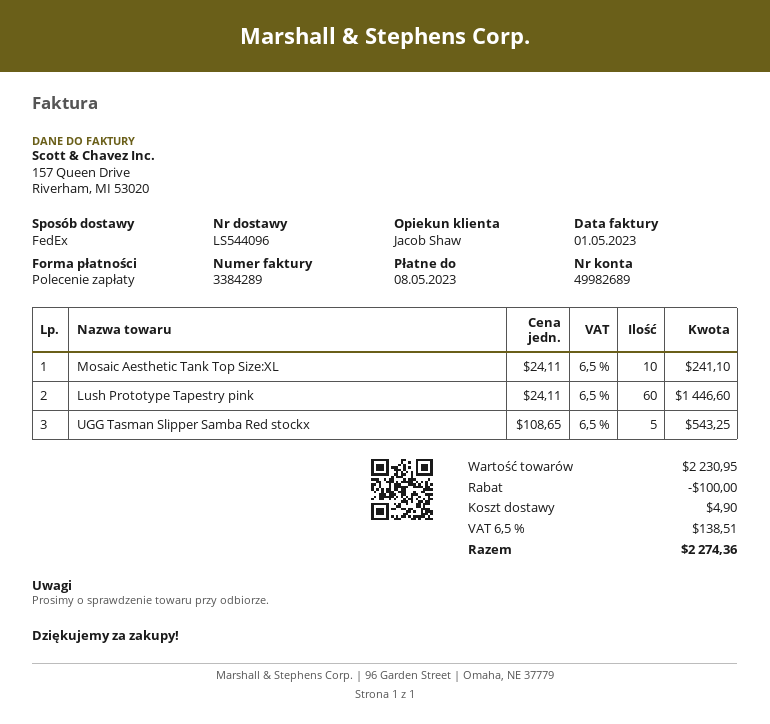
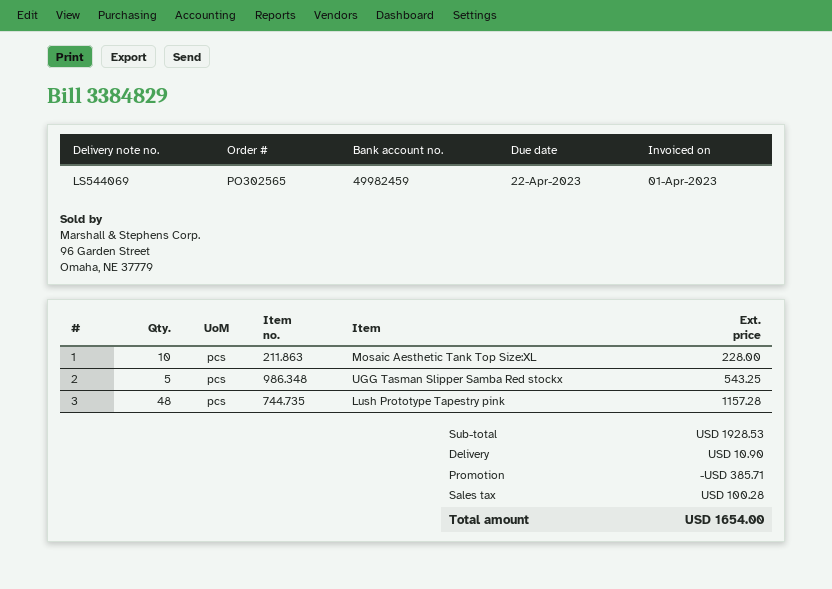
delivery note number: LS544096 -> LS544069
invoice number: 3384289 -> 3384829
invoice date: 2023-05-01 -> 2023-04-01
due date: 2023-05-08 -> 2023-04-22
bank account: 49982689 -> 49982459
Mosaic Aesthetic Tank Top Size:XL: 10 for 241.10 -> 10 for 228.00
Lush Prototype Tapestry pink: 60 for 1446.60 -> 48 for 1157.28
subtotal: 2230.95 -> 1928.53
discount: 100.00 -> 385.71
shipping: 4.90 -> 10.90
tax: 138.51 -> 100.28
total: 2274.36 -> 1654.00

